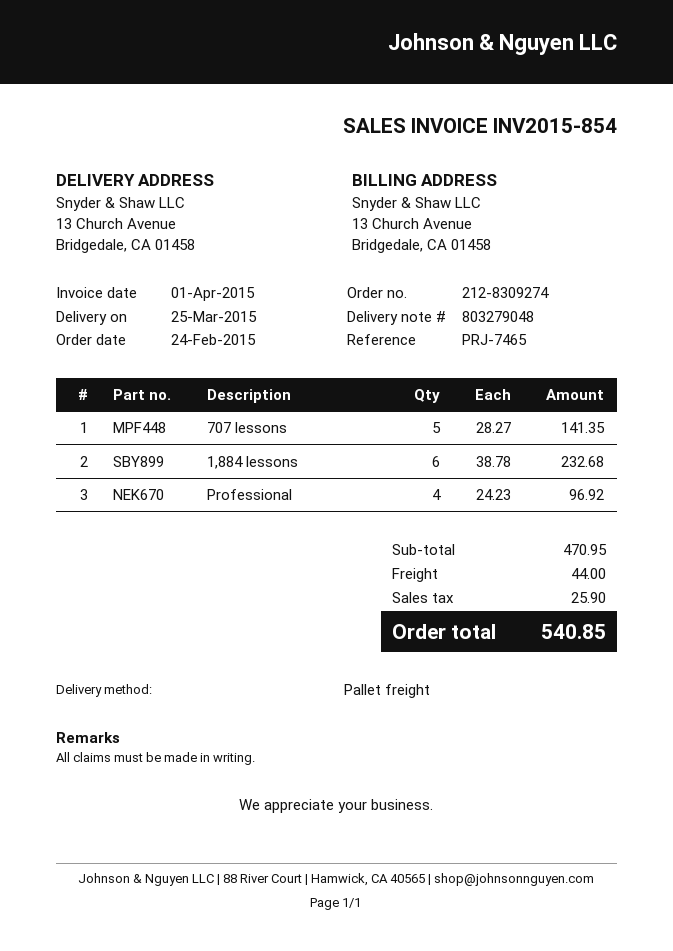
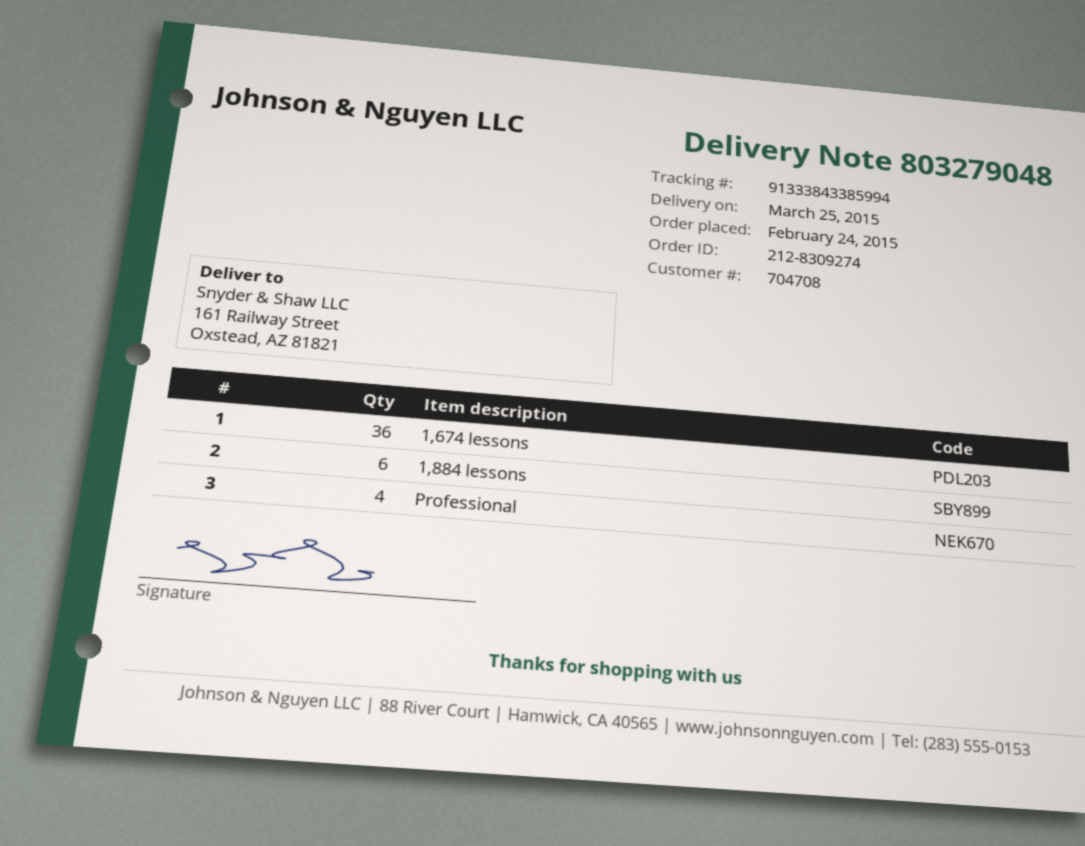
ship to: 13 Church Avenue, Bridgedale, CA 01458 -> 161 Railway Street, Oxstead, AZ 81821
707 lessons: 5 -> none
1,674 lessons: none -> 36

